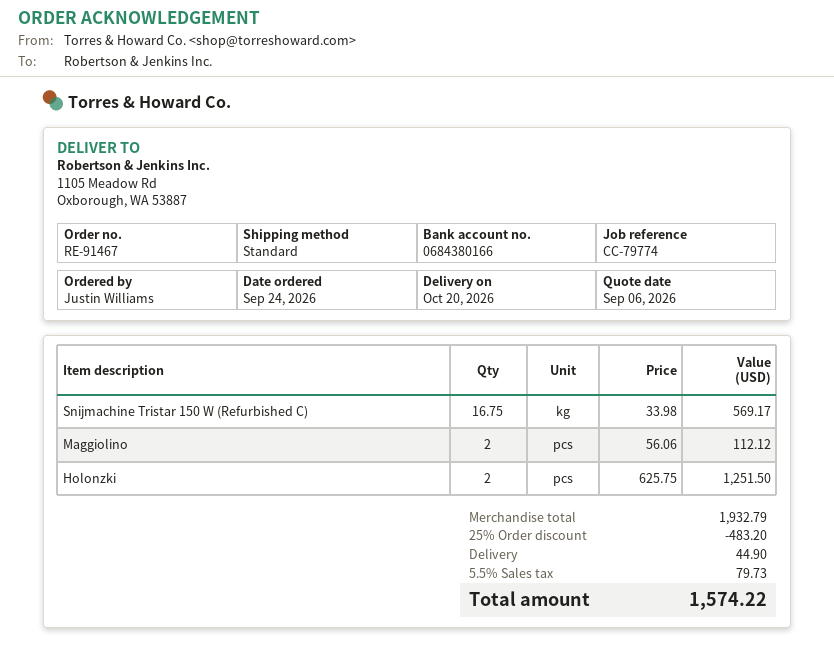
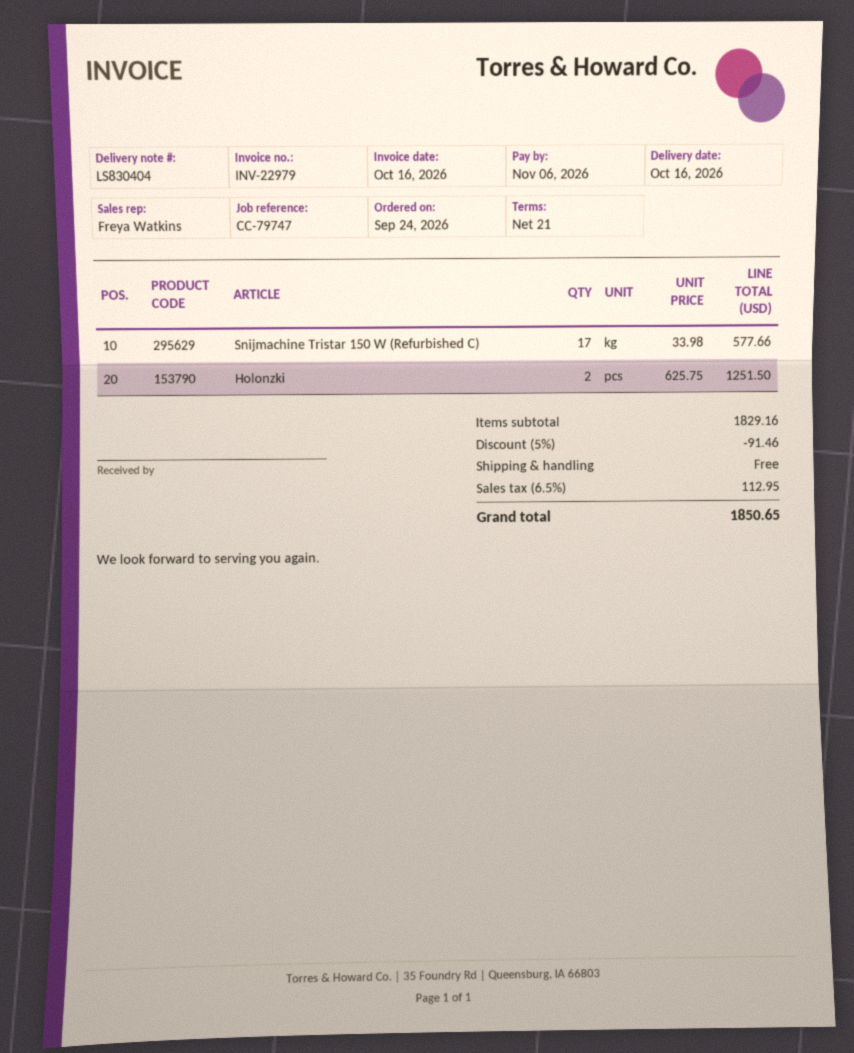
delivery date: 2026-10-20 -> 2026-10-16
reference: CC-79774 -> CC-79747
Snijmachine Tristar 150 W (Refurbished C): 16.75 x 33.98 = 569.17 -> 17 x 33.98 = 577.66
Maggiolino: 2 x 56.06 = 112.12 -> none
subtotal: 1932.79 -> 1829.16
discount: 25% = 483.20 -> 5% = 91.46
shipping: 44.90 -> 0.00
tax: 5.5% = 79.73 -> 6.5% = 112.95
total: 1574.22 -> 1850.65

